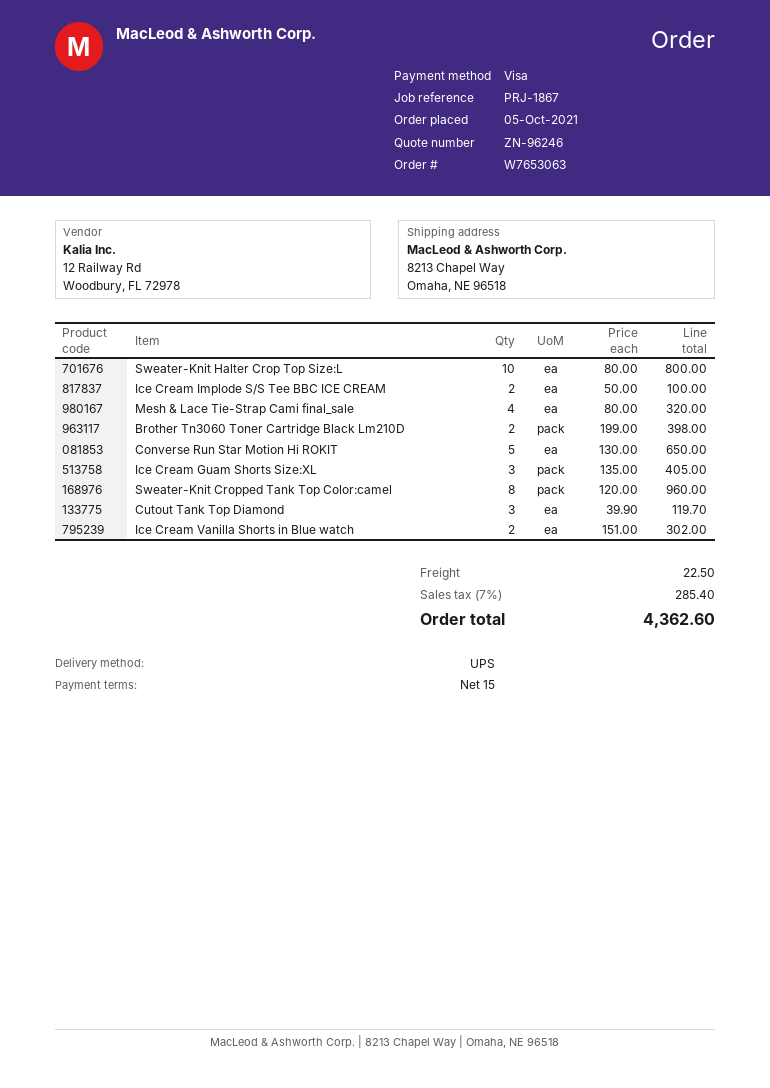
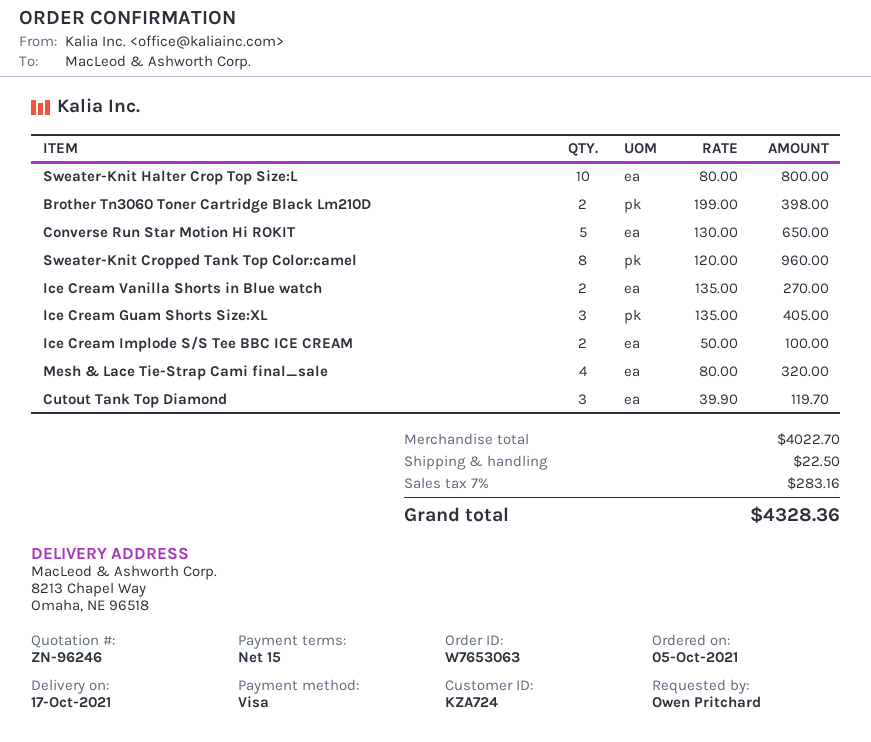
Ice Cream Vanilla Shorts in Blue watch: 2 x 151.00 = 302.00 -> 2 x 135.00 = 270.00
tax: 7% = 285.40 -> 7% = 283.16
total: 4362.60 -> 4328.36

